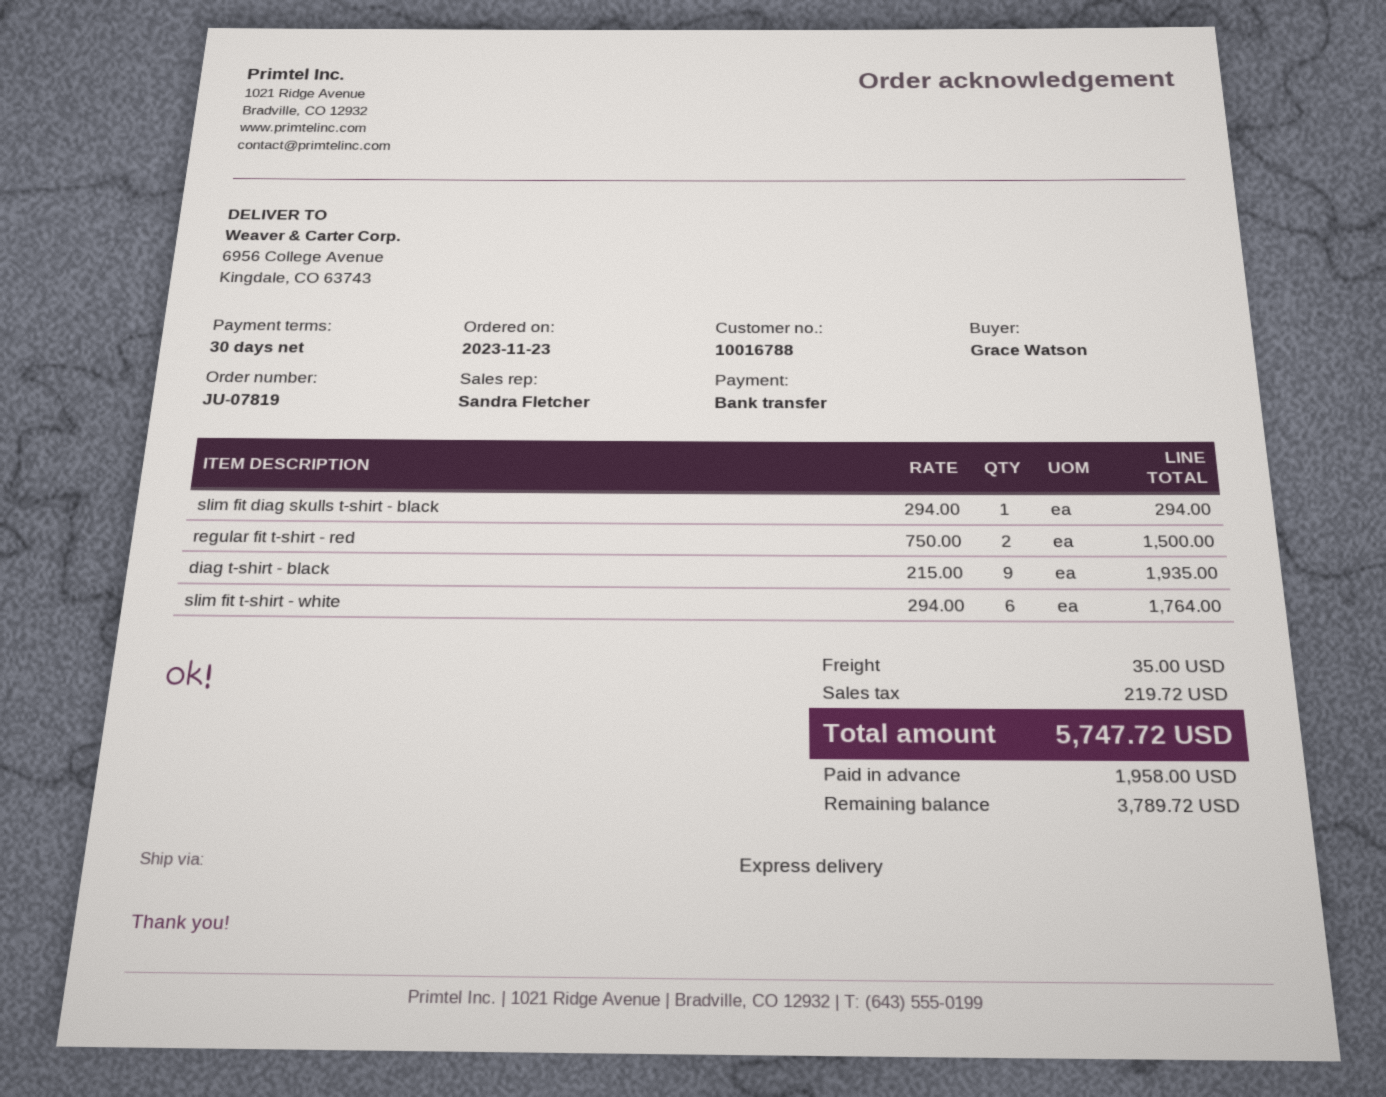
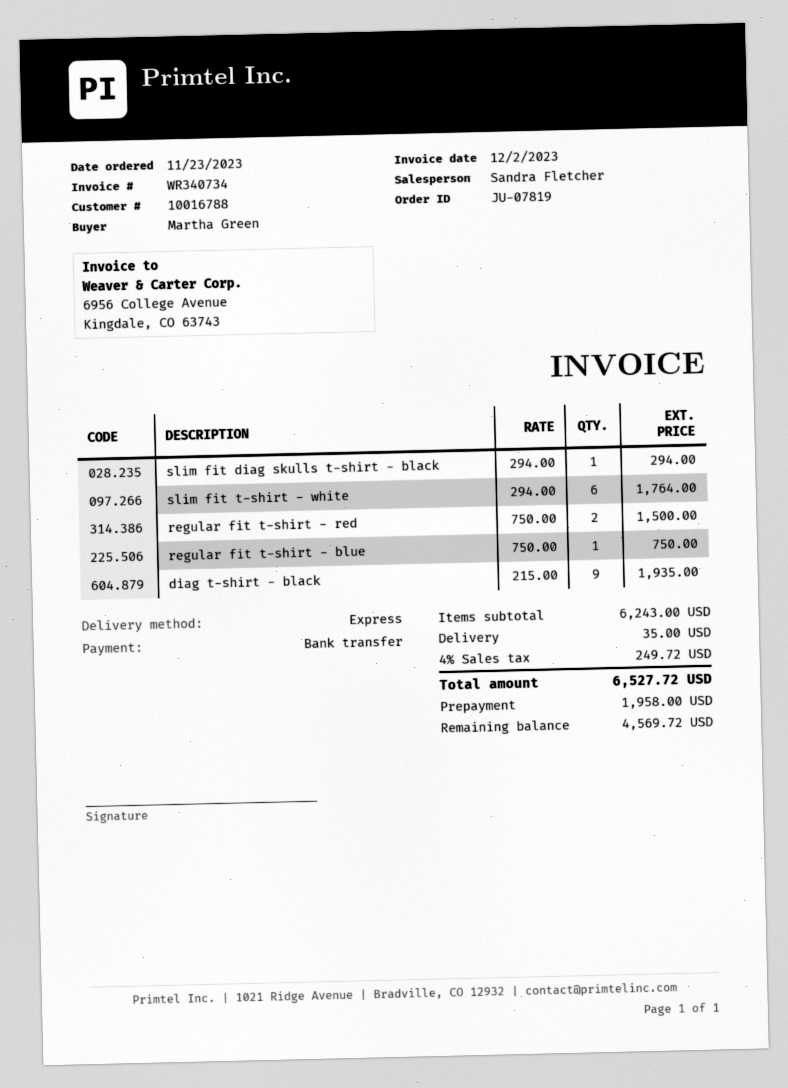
ordered by: Grace Watson -> Martha Green
regular fit t-shirt - blue: none -> 1 x 750.00 = 750.00
tax: 219.72 -> 249.72
total: 5747.72 -> 6527.72
balance: 3789.72 -> 4569.72

